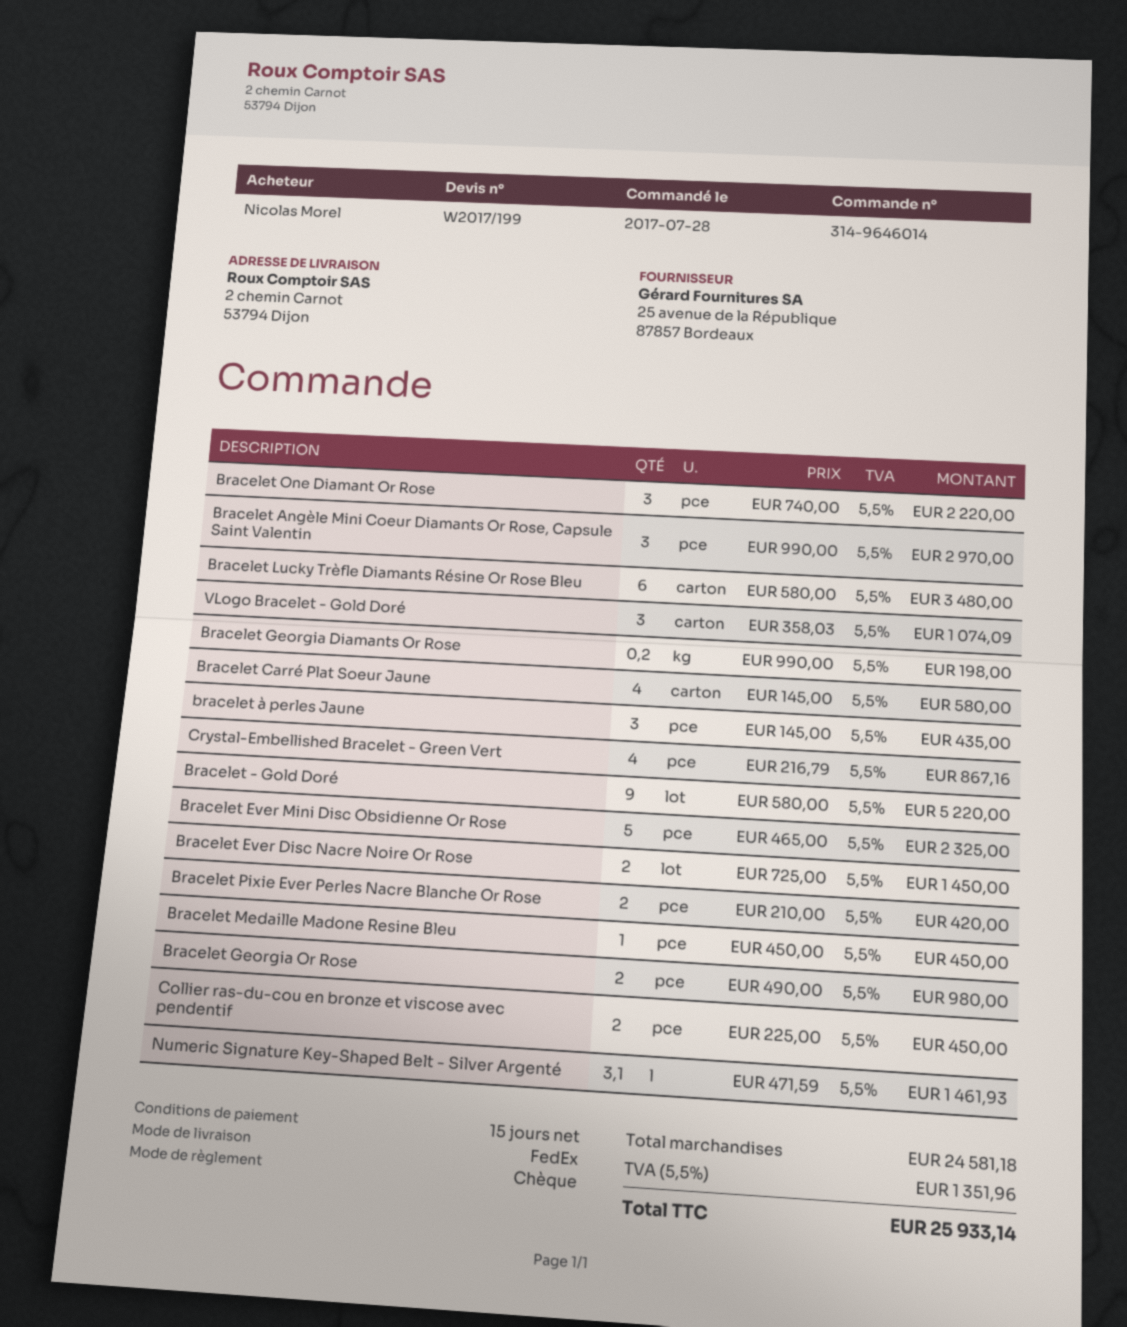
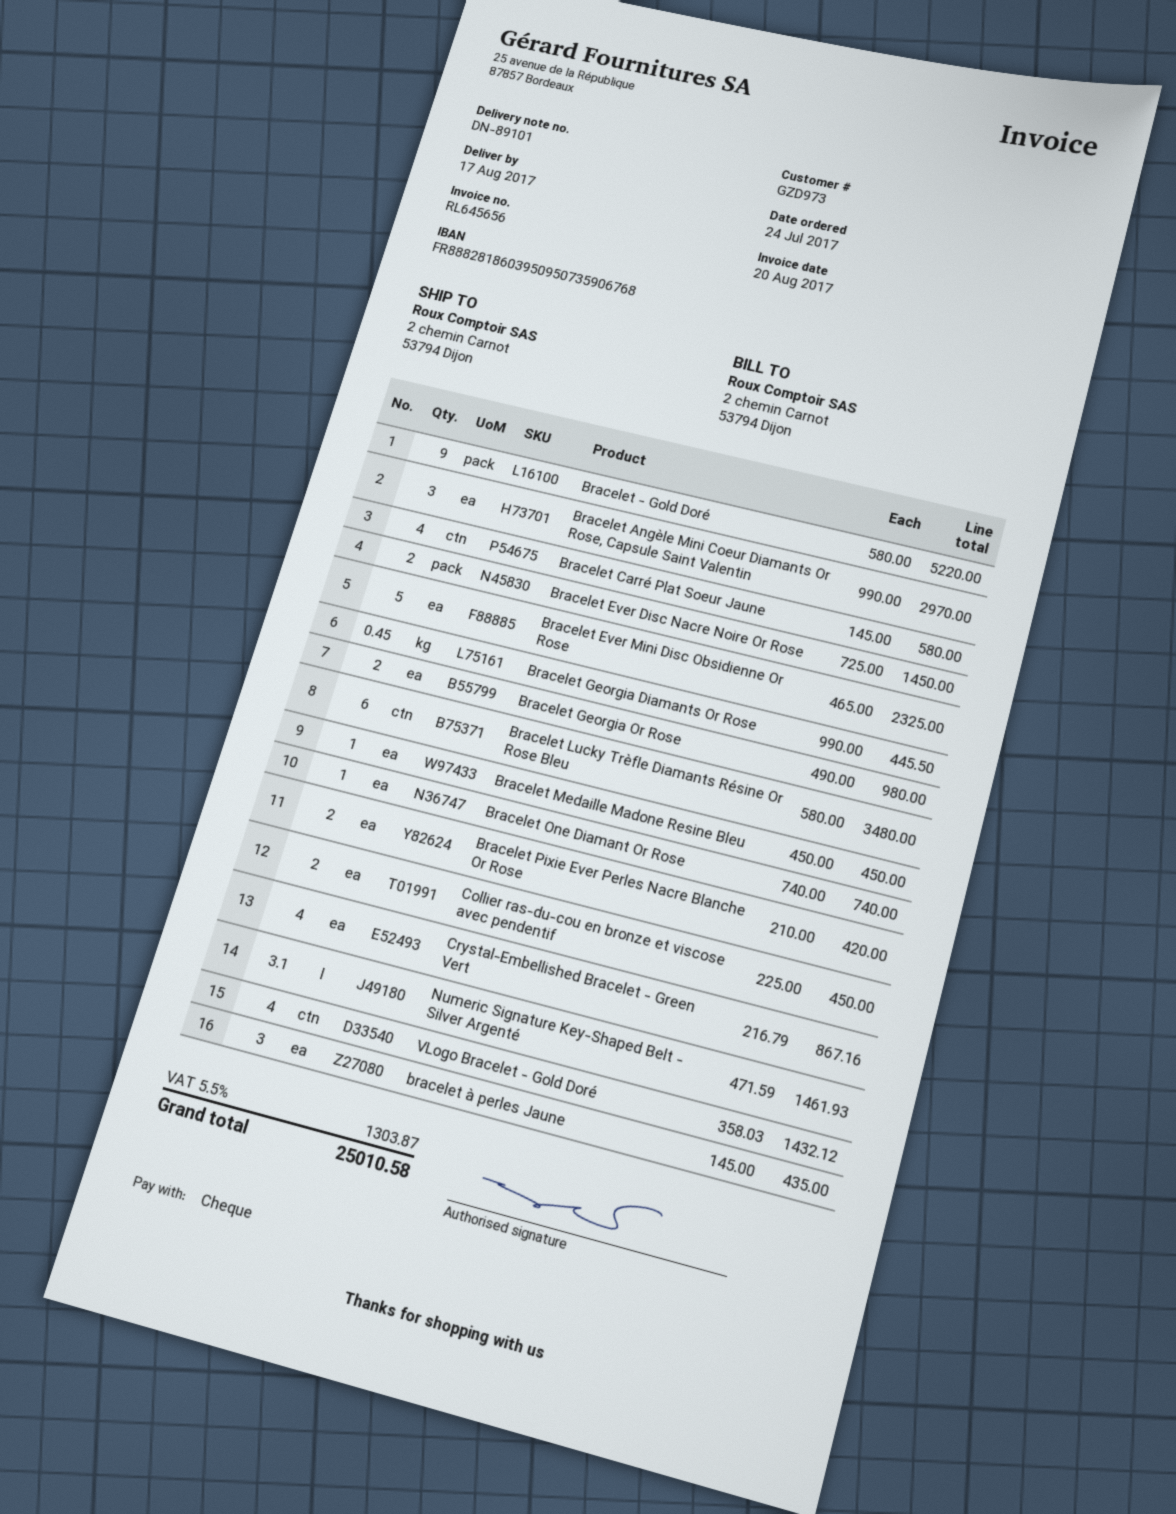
order date: 2017-07-28 -> 2017-07-24
Bracelet One Diamant Or Rose: 3 x 740.00 = 2220.00 -> 1 x 740.00 = 740.00
VLogo Bracelet - Gold Doré: 3 x 358.03 = 1074.09 -> 4 x 358.03 = 1432.12
Bracelet Georgia Diamants Or Rose: 0.2 x 990.00 = 198.00 -> 0.45 x 990.00 = 445.50
tax: 5.5% = 1351.96 -> 5.5% = 1303.87
total: 25933.14 -> 25010.58

